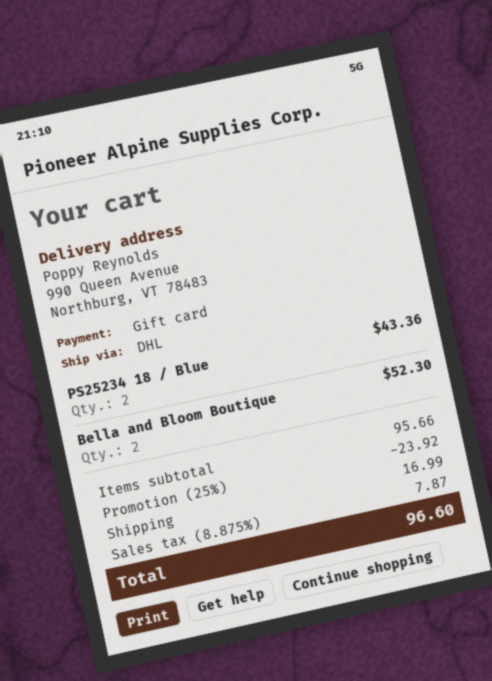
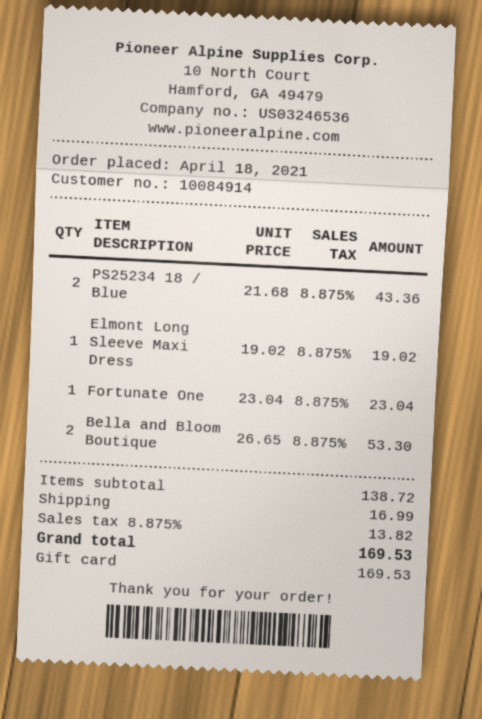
Bella and Bloom Boutique: 2 for 52.30 -> 2 for 53.30
Elmont Long Sleeve Maxi Dress: none -> 1 for 19.02
Fortunate One: none -> 1 for 23.04
subtotal: 95.66 -> 138.72
discount: 25% = 23.92 -> none
tax: 8.875% = 7.87 -> 8.875% = 13.82
total: 96.60 -> 169.53

